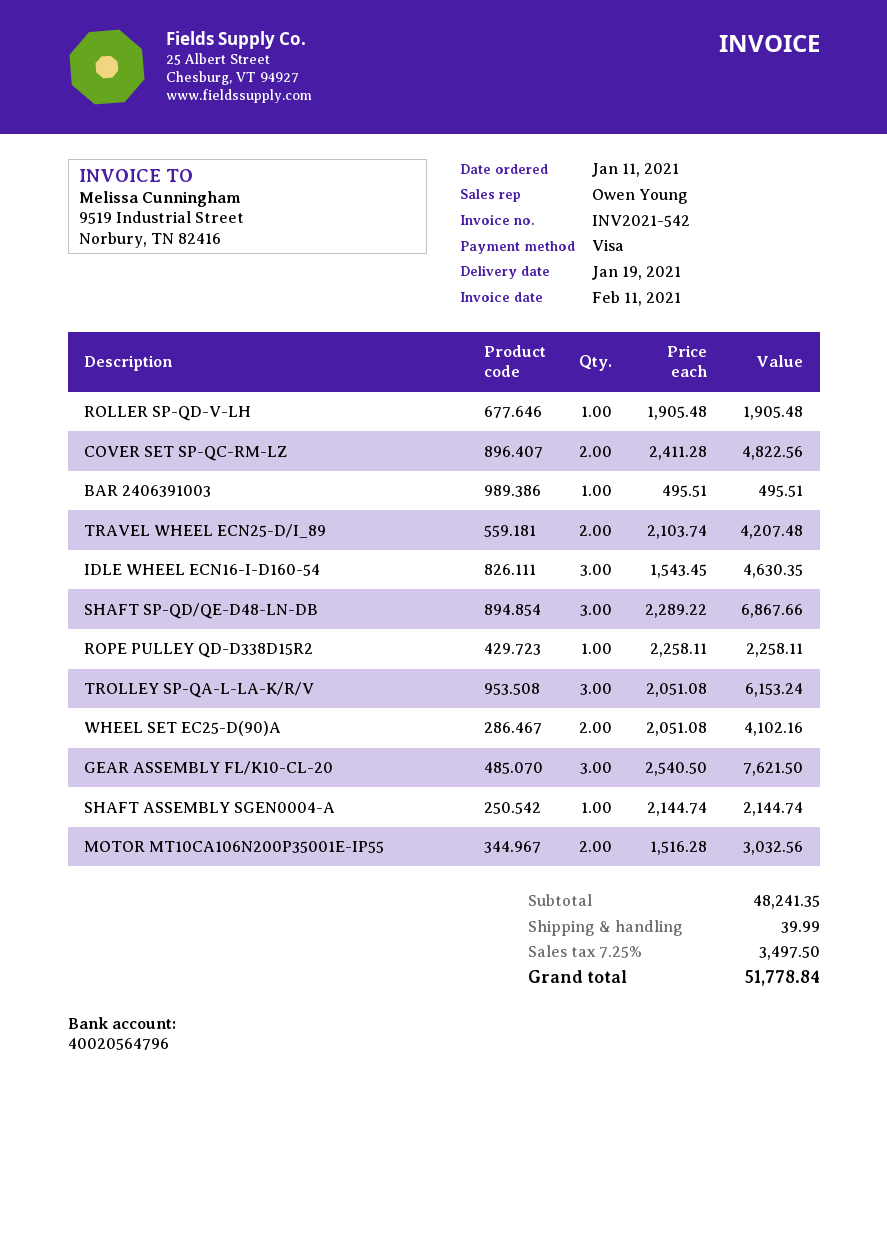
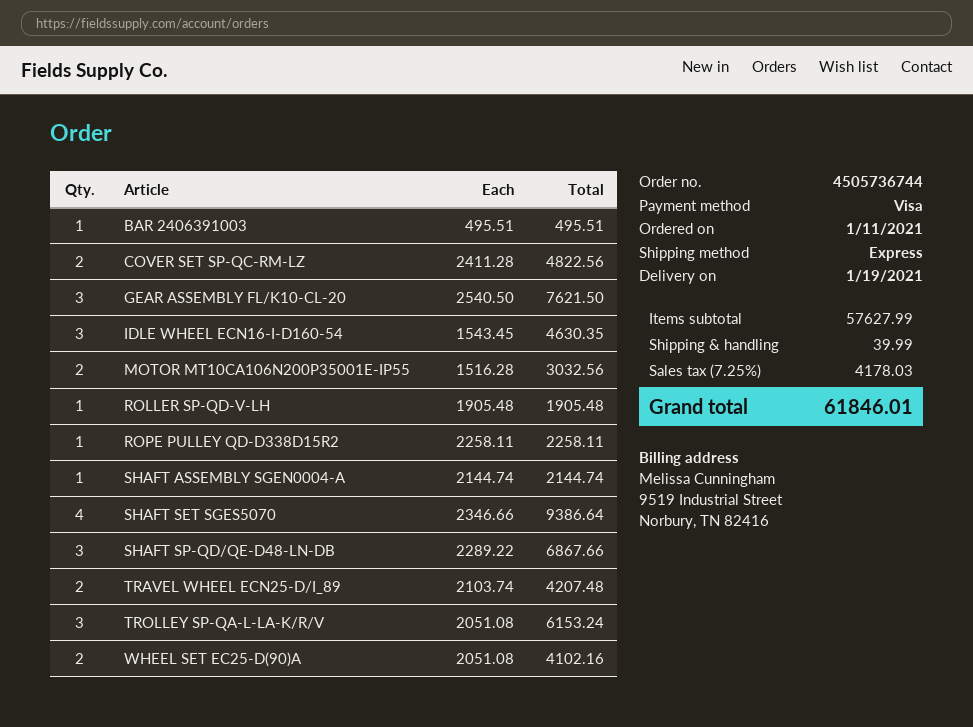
SHAFT SET SGES5070: none -> 4 x 2346.66 = 9386.64
subtotal: 48241.35 -> 57627.99
tax: 7.25% = 3497.50 -> 7.25% = 4178.03
total: 51778.84 -> 61846.01

